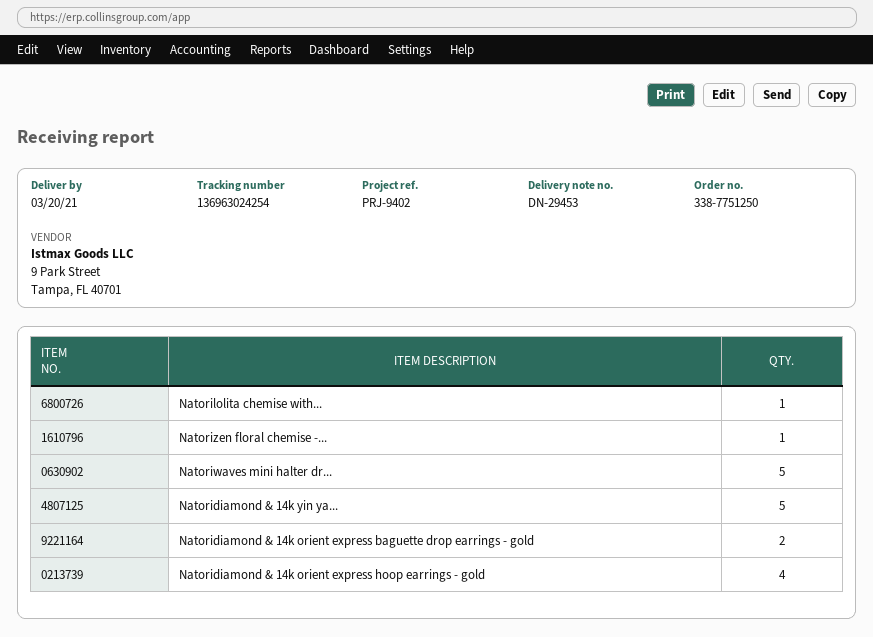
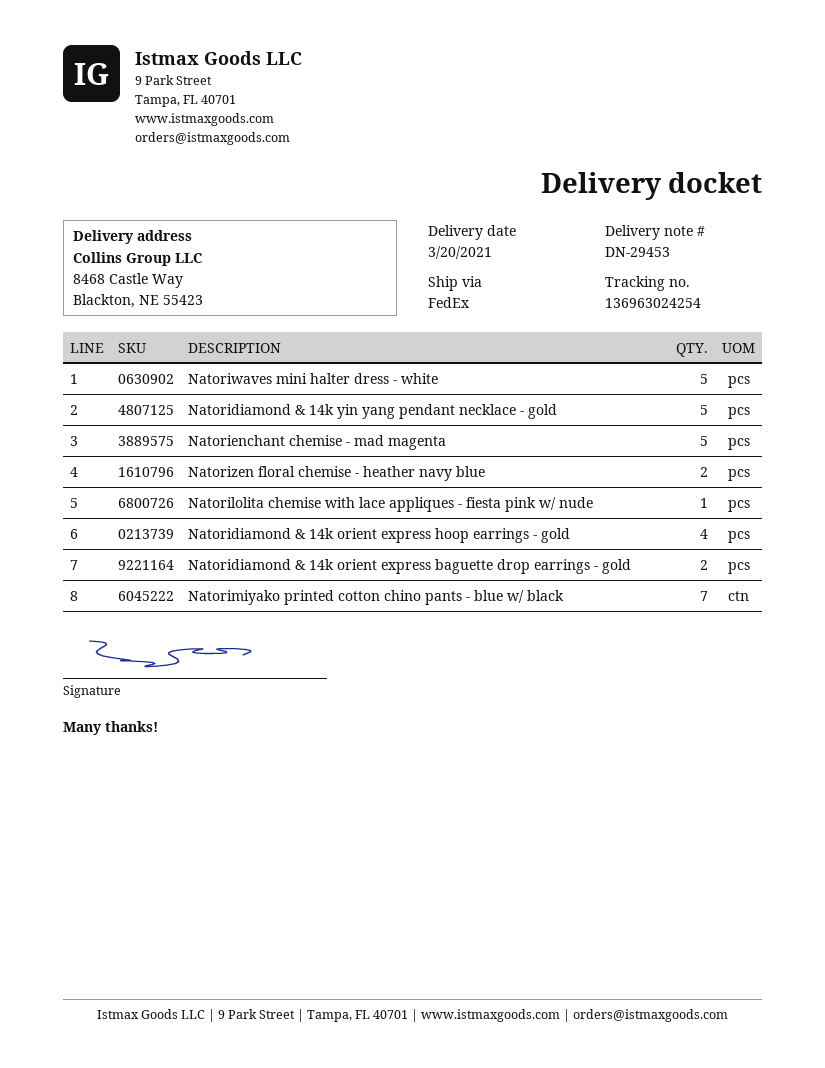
Natorizen floral chemise -...: 1 -> 2
Natorienchant chemise - mad magenta: none -> 5
Natorimiyako printed cotton chino pants - blue w/ black: none -> 7

